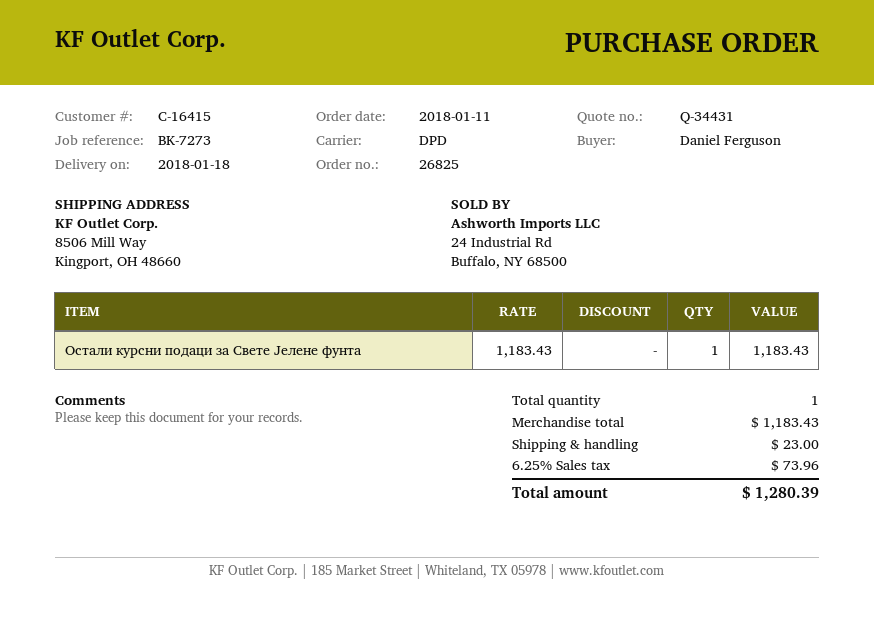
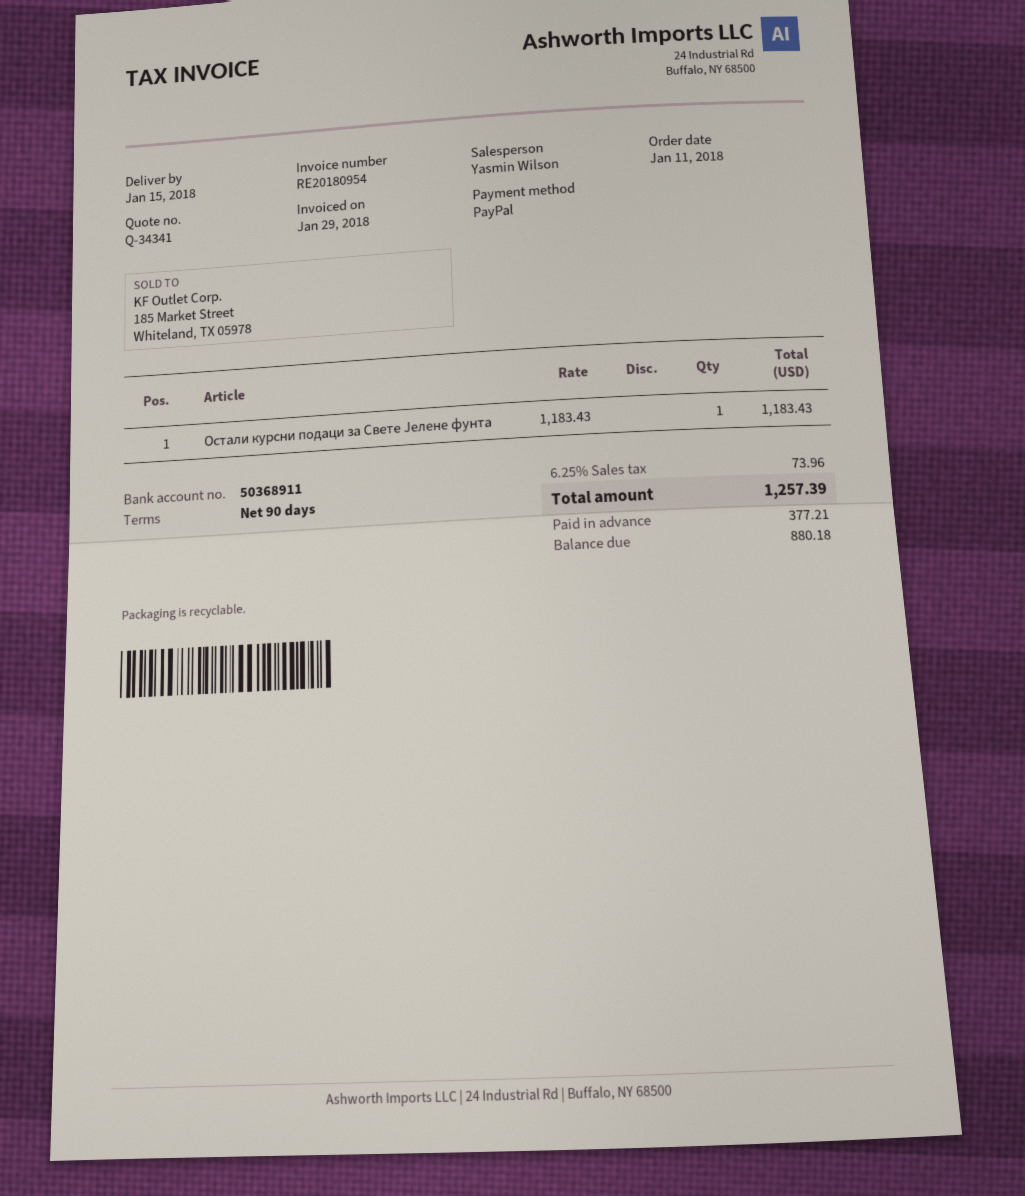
quote number: Q-34431 -> Q-34341
delivery date: 2018-01-18 -> 2018-01-15
shipping: 23.00 -> none
total: 1280.39 -> 1257.39

